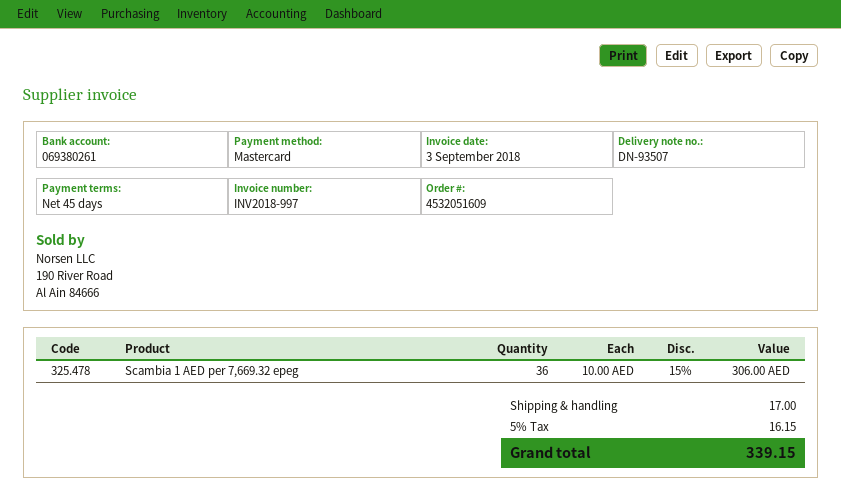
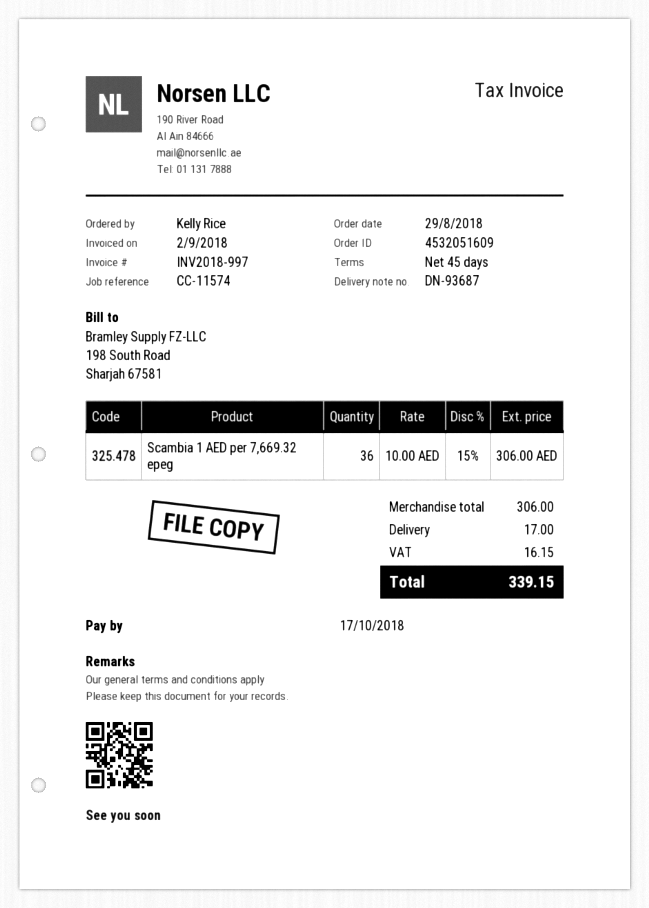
delivery note number: DN-93507 -> DN-93687
invoice date: 2018-09-03 -> 2018-09-02

